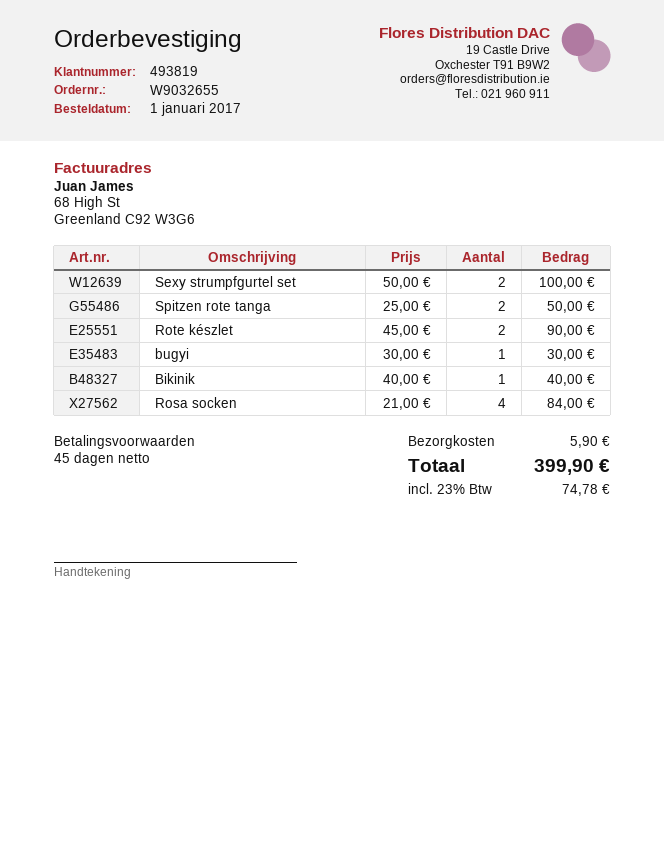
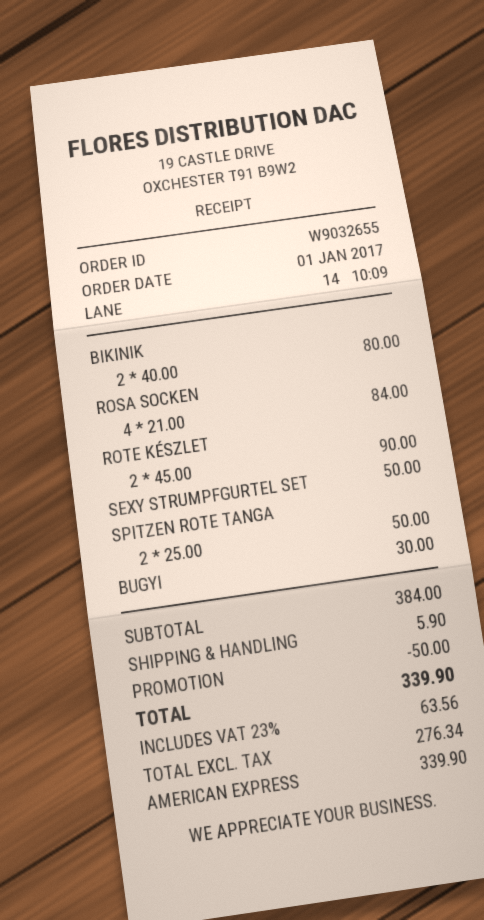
Sexy strumpfgurtel set: 2 x 50.00 = 100.00 -> 1 x 50.00 = 50.00
Bikinik: 1 x 40.00 = 40.00 -> 2 x 40.00 = 80.00
discount: none -> 50.00
tax: 23% = 74.78 -> 23% = 63.56
total: 399.90 -> 339.90

